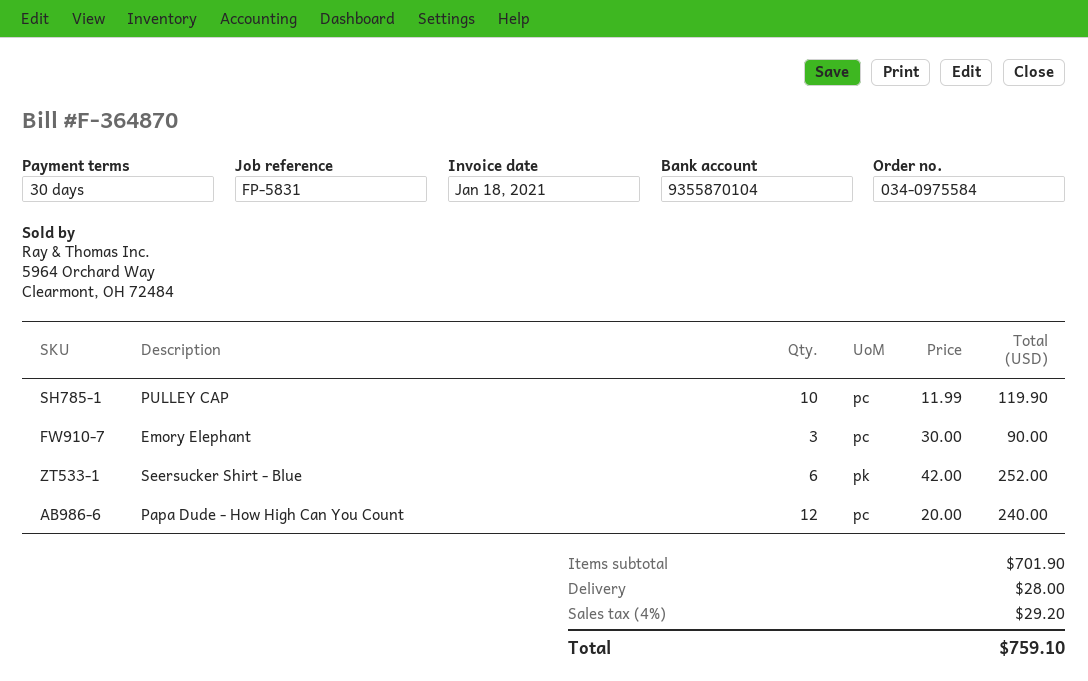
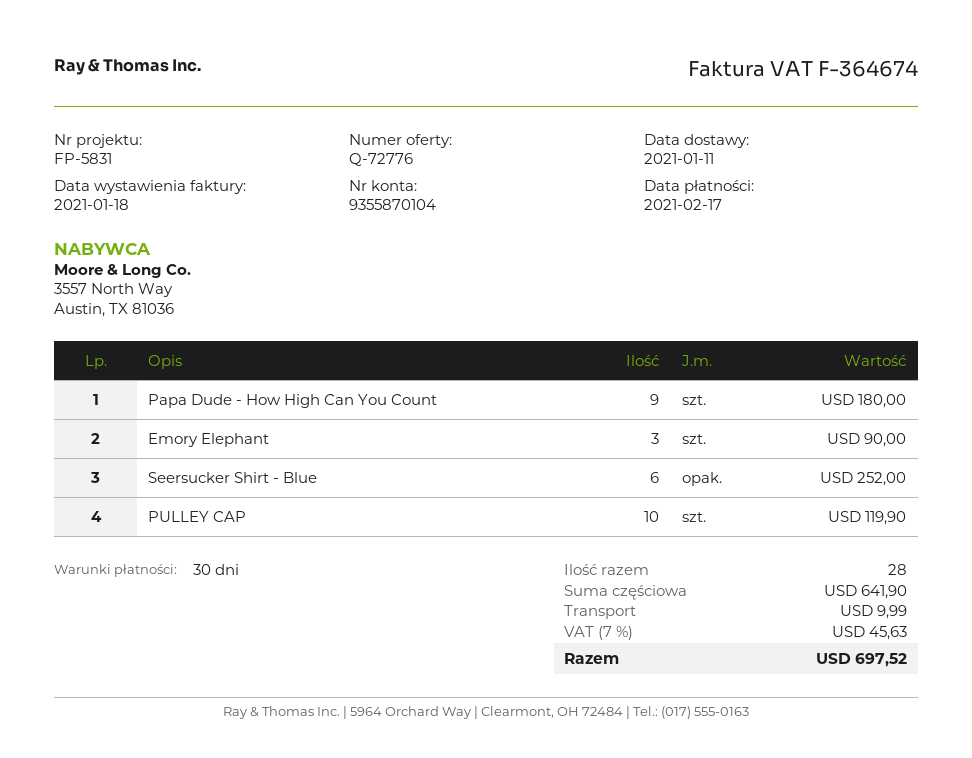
invoice number: F-364870 -> F-364674
Papa Dude - How High Can You Count: 12 for 240.00 -> 9 for 180.00
subtotal: 701.90 -> 641.90
shipping: 28.00 -> 9.99
tax: 4% = 29.20 -> 7% = 45.63
total: 759.10 -> 697.52

